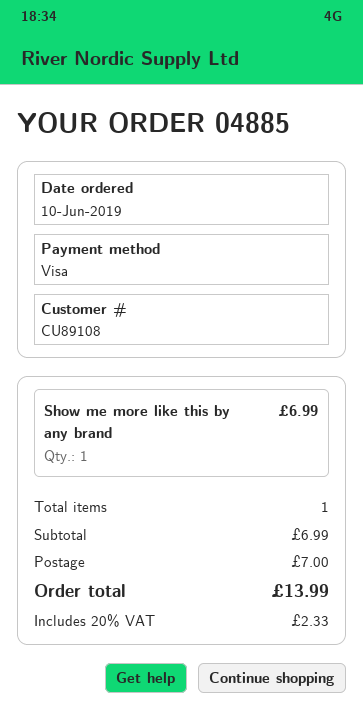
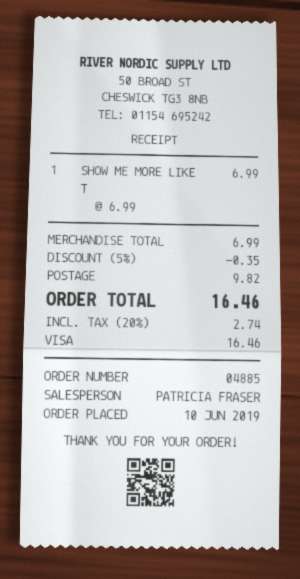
discount: none -> 5% = 0.35
shipping: 7.00 -> 9.82
tax: 20% = 2.33 -> 20% = 2.74
total: 13.99 -> 16.46

